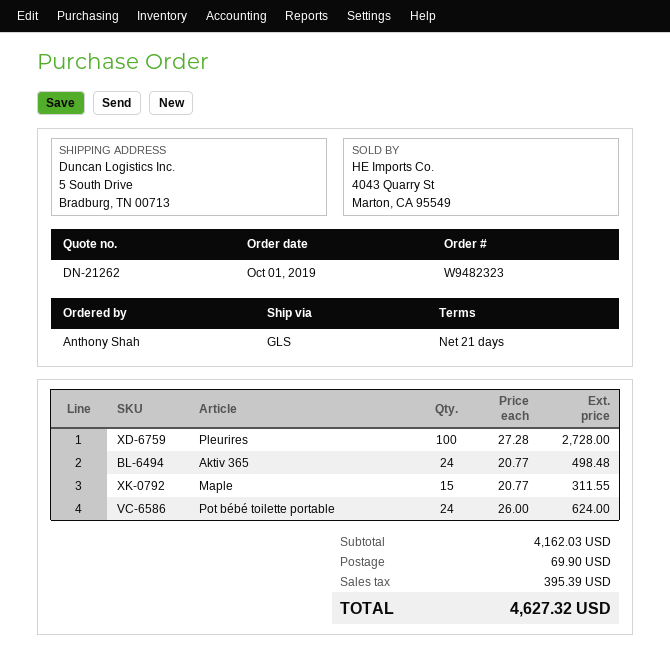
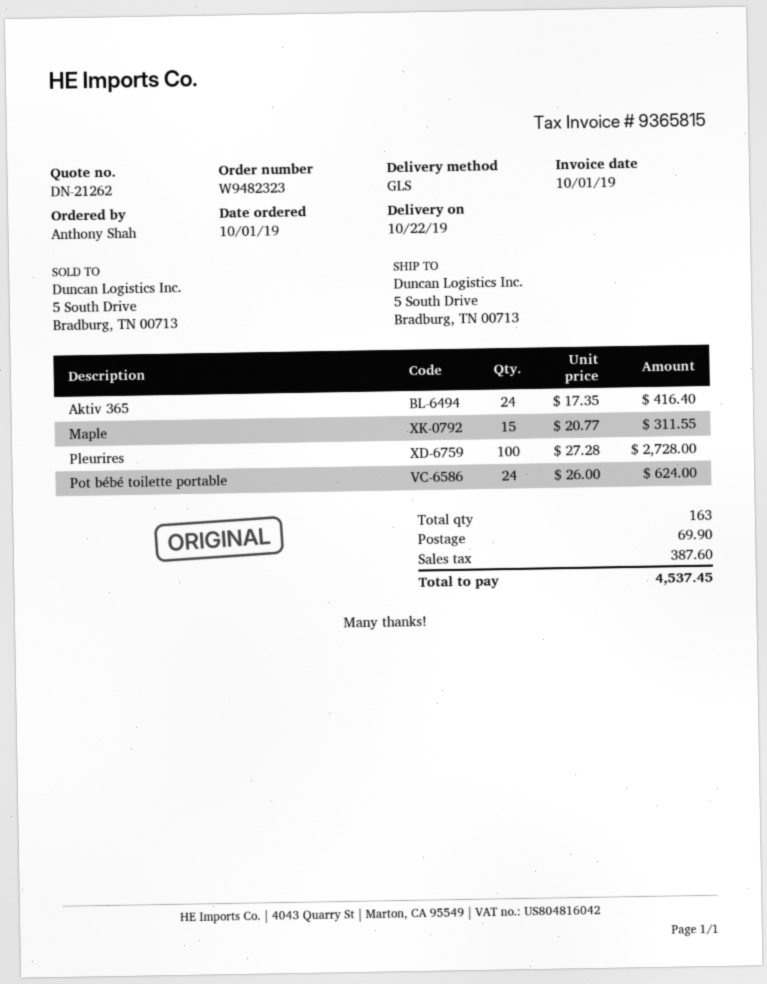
Aktiv 365: 24 x 20.77 = 498.48 -> 24 x 17.35 = 416.40
tax: 395.39 -> 387.60
total: 4627.32 -> 4537.45

